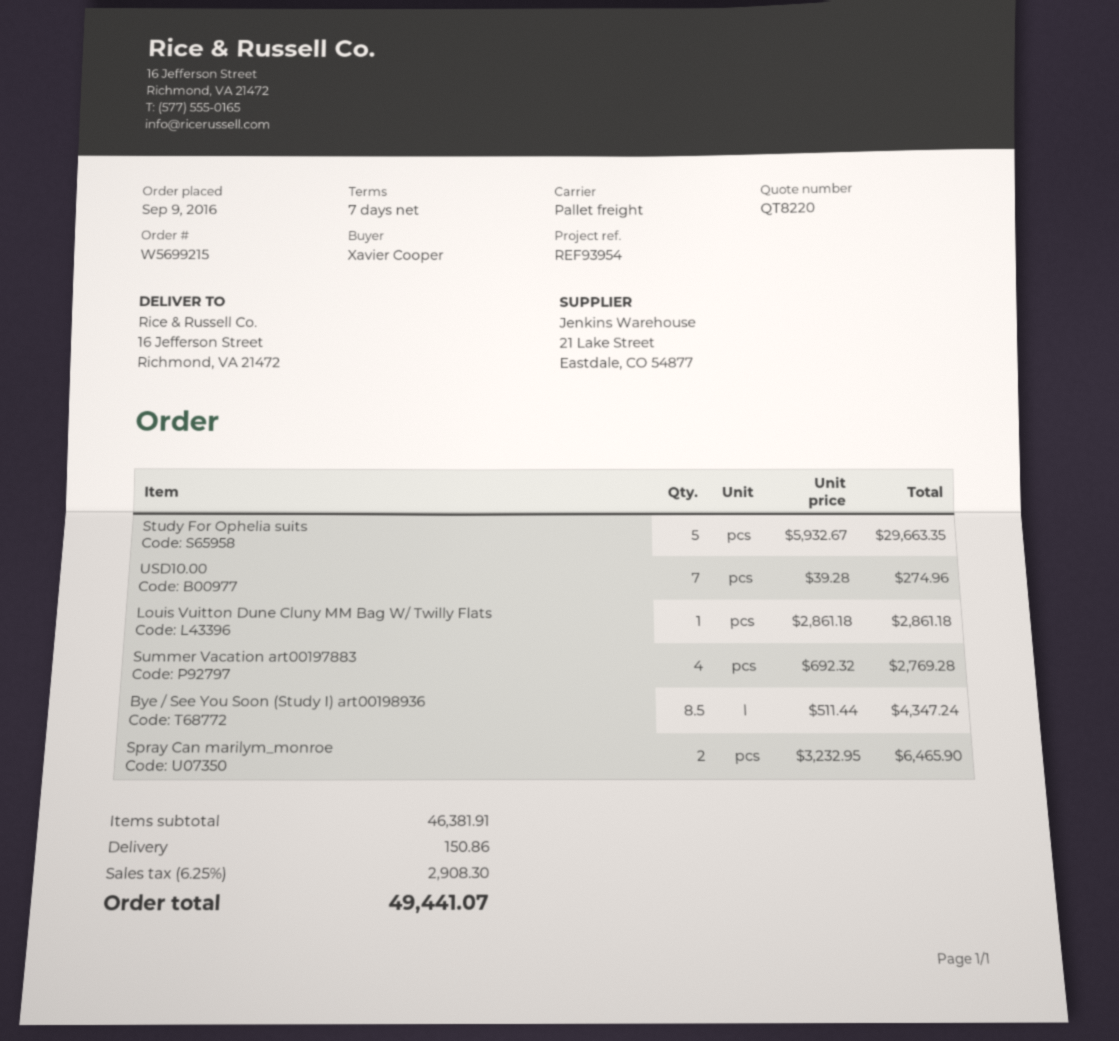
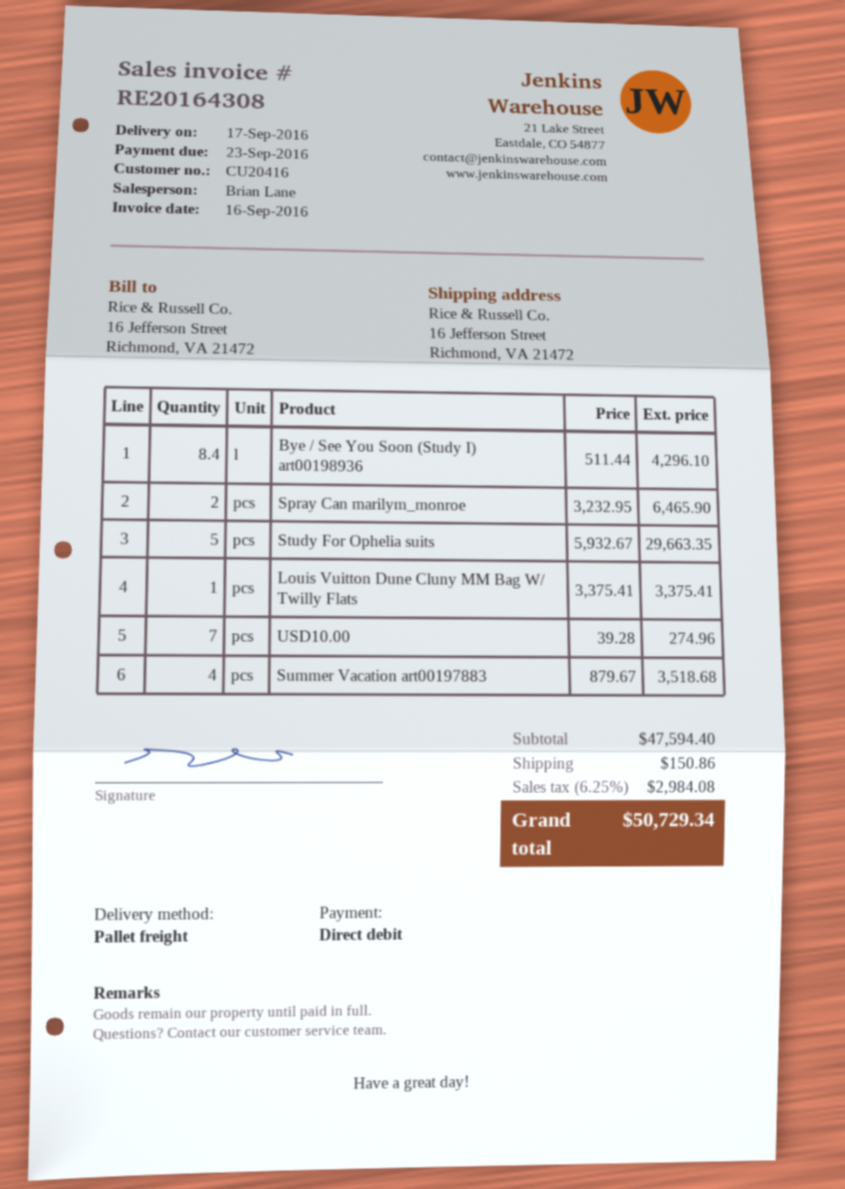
Louis Vuitton Dune Cluny MM Bag W/ Twilly Flats: 1 x 2861.18 = 2861.18 -> 1 x 3375.41 = 3375.41
Summer Vacation art00197883: 4 x 692.32 = 2769.28 -> 4 x 879.67 = 3518.68
Bye / See You Soon (Study I) art00198936: 8.5 x 511.44 = 4347.24 -> 8.4 x 511.44 = 4296.10
subtotal: 46381.91 -> 47594.40
tax: 6.25% = 2908.30 -> 6.25% = 2984.08
total: 49441.07 -> 50729.34

